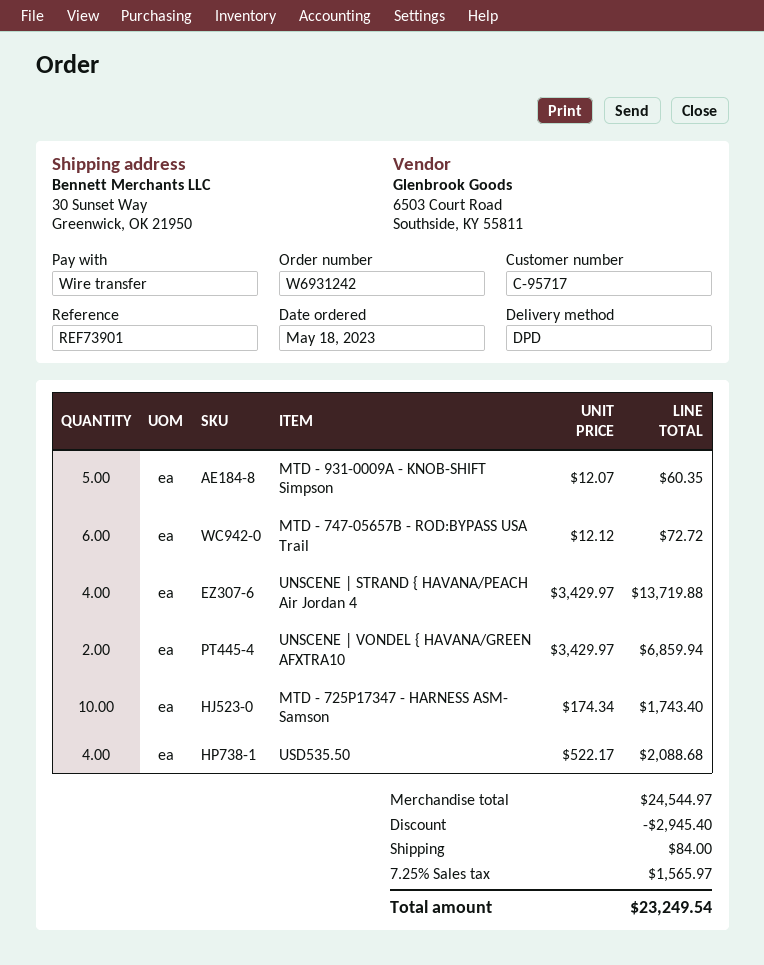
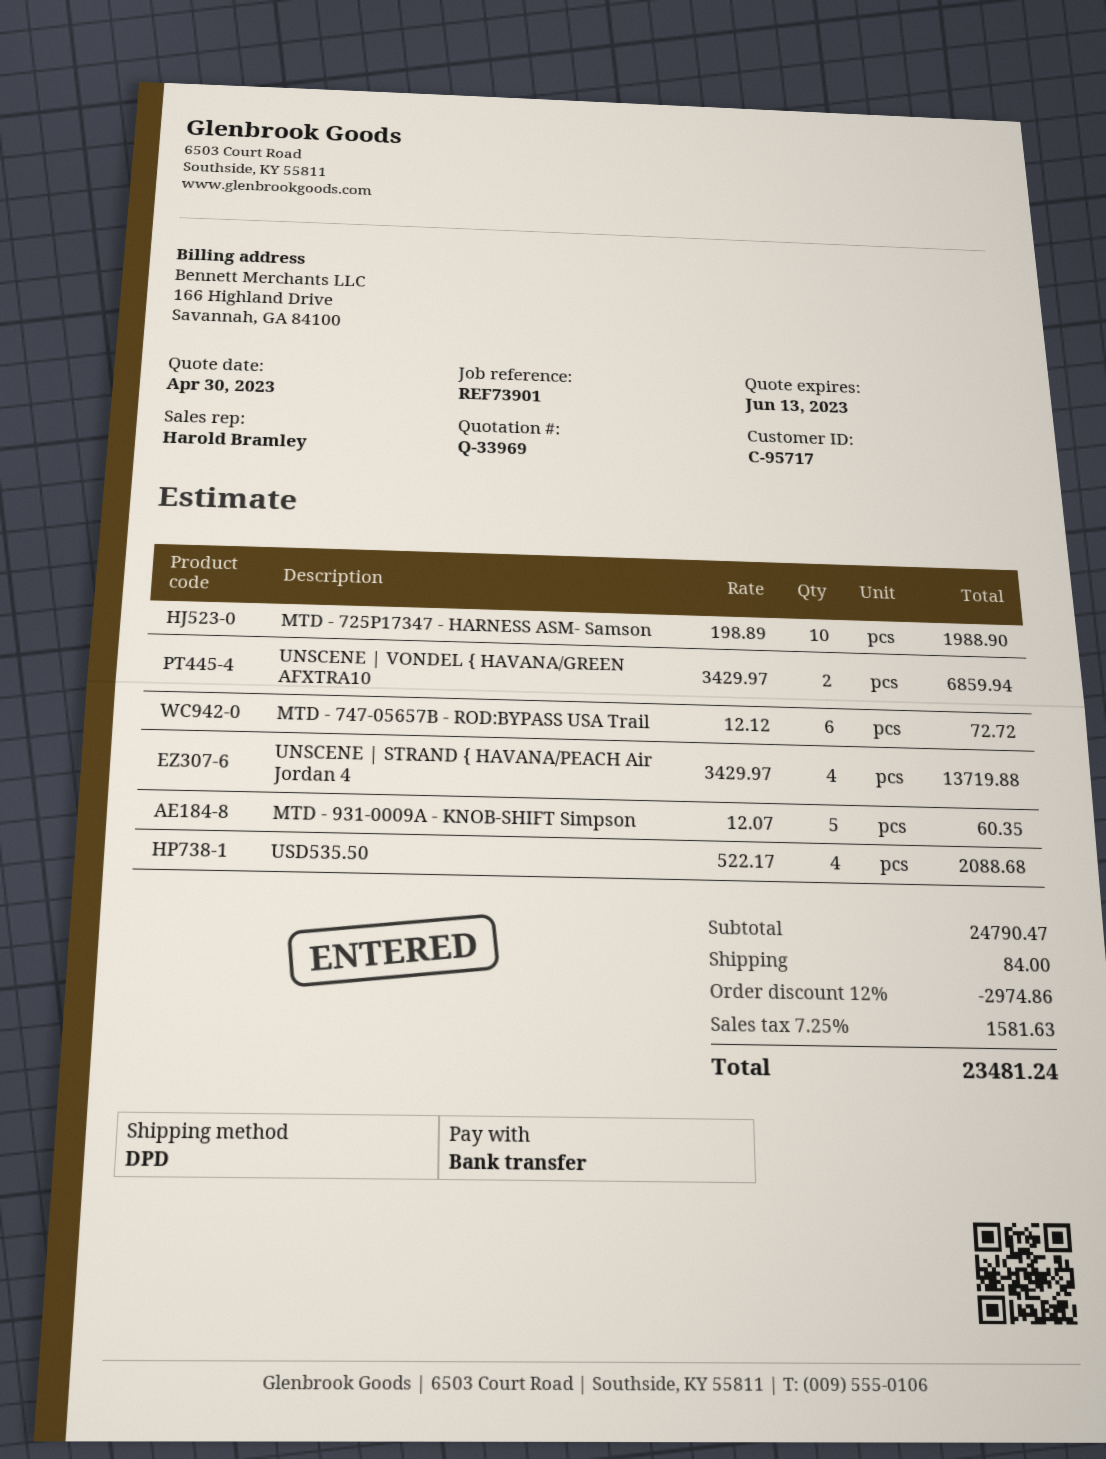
MTD - 725P17347 - HARNESS ASM- Samson: 10 x 174.34 = 1743.40 -> 10 x 198.89 = 1988.90
subtotal: 24544.97 -> 24790.47
discount: 2945.40 -> 2974.86
tax: 7.25% = 1565.97 -> 7.25% = 1581.63
total: 23249.54 -> 23481.24

